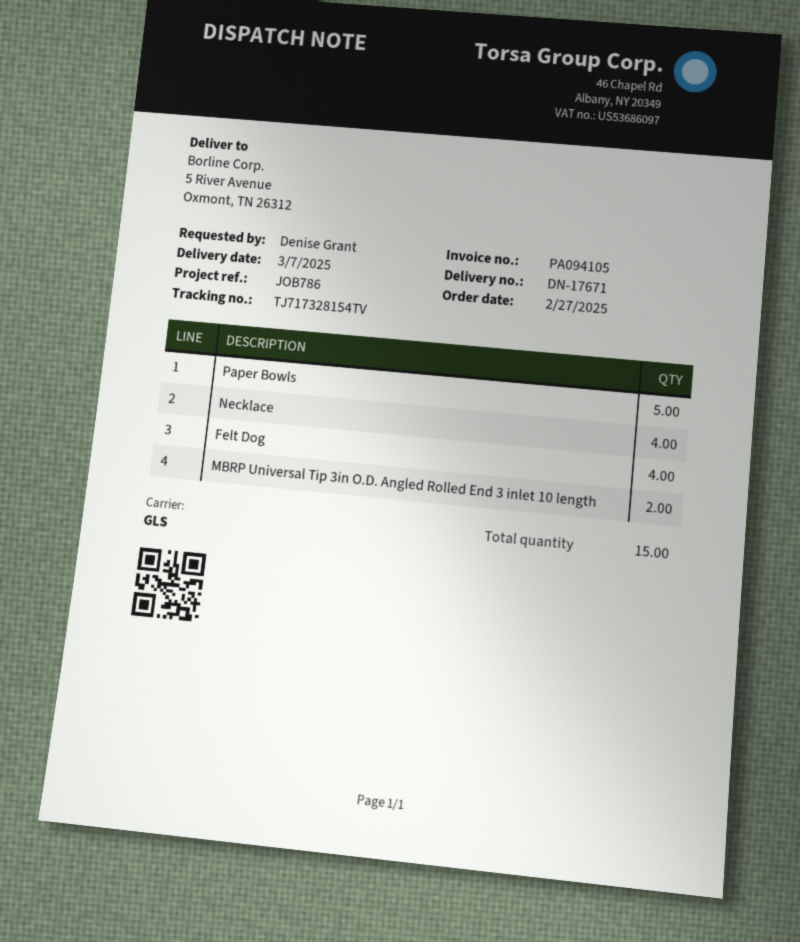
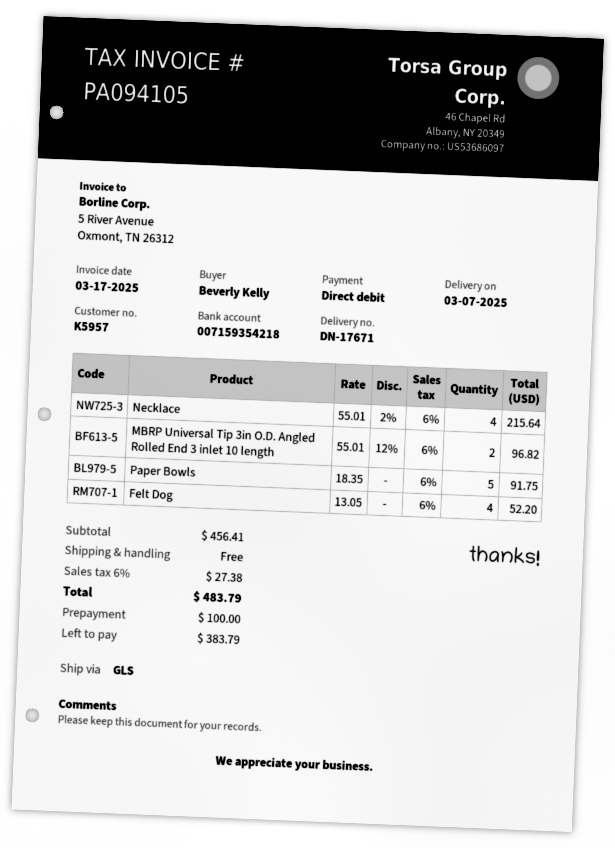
ordered by: Denise Grant -> Beverly Kelly

